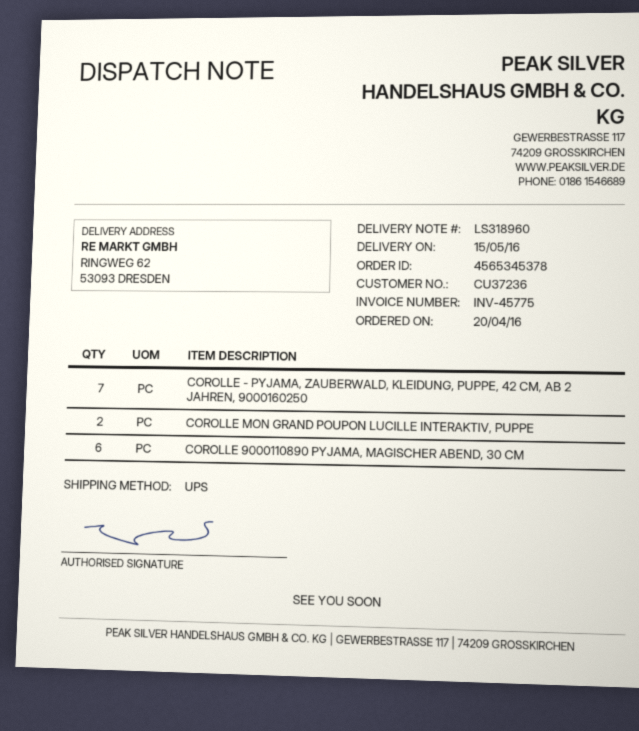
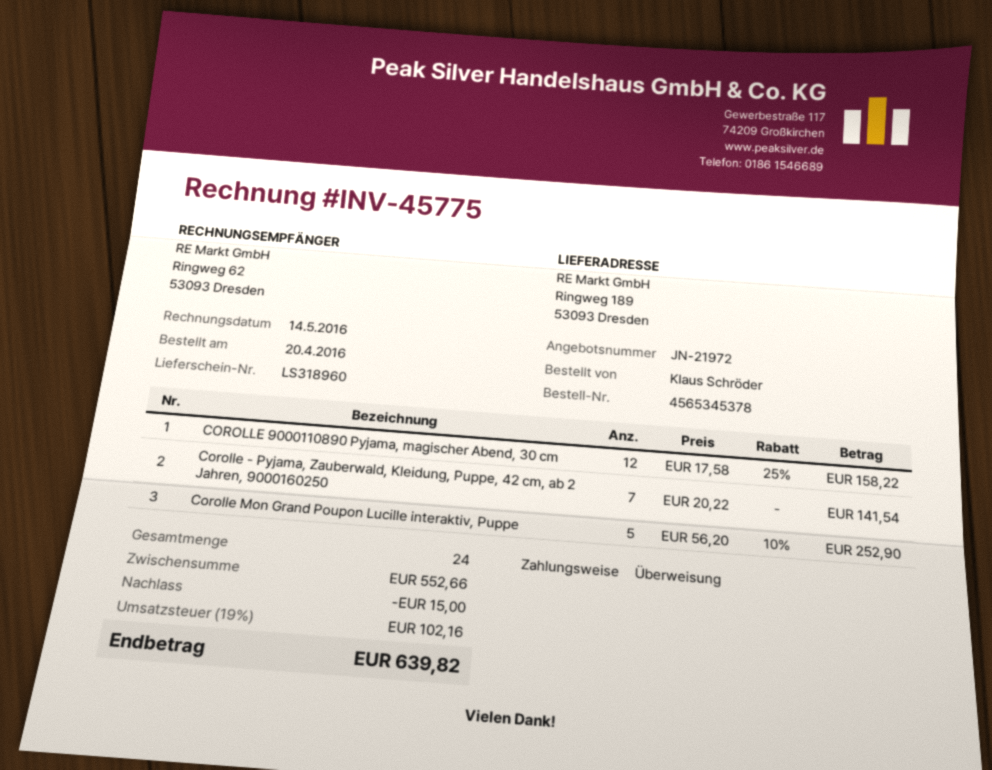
ship to: RINGWEG 62, 53093 DRESDEN -> Ringweg 189, 53093 Dresden
COROLLE MON GRAND POUPON LUCILLE INTERAKTIV, PUPPE: 2 -> 5
COROLLE 9000110890 PYJAMA, MAGISCHER ABEND, 30 CM: 6 -> 12

